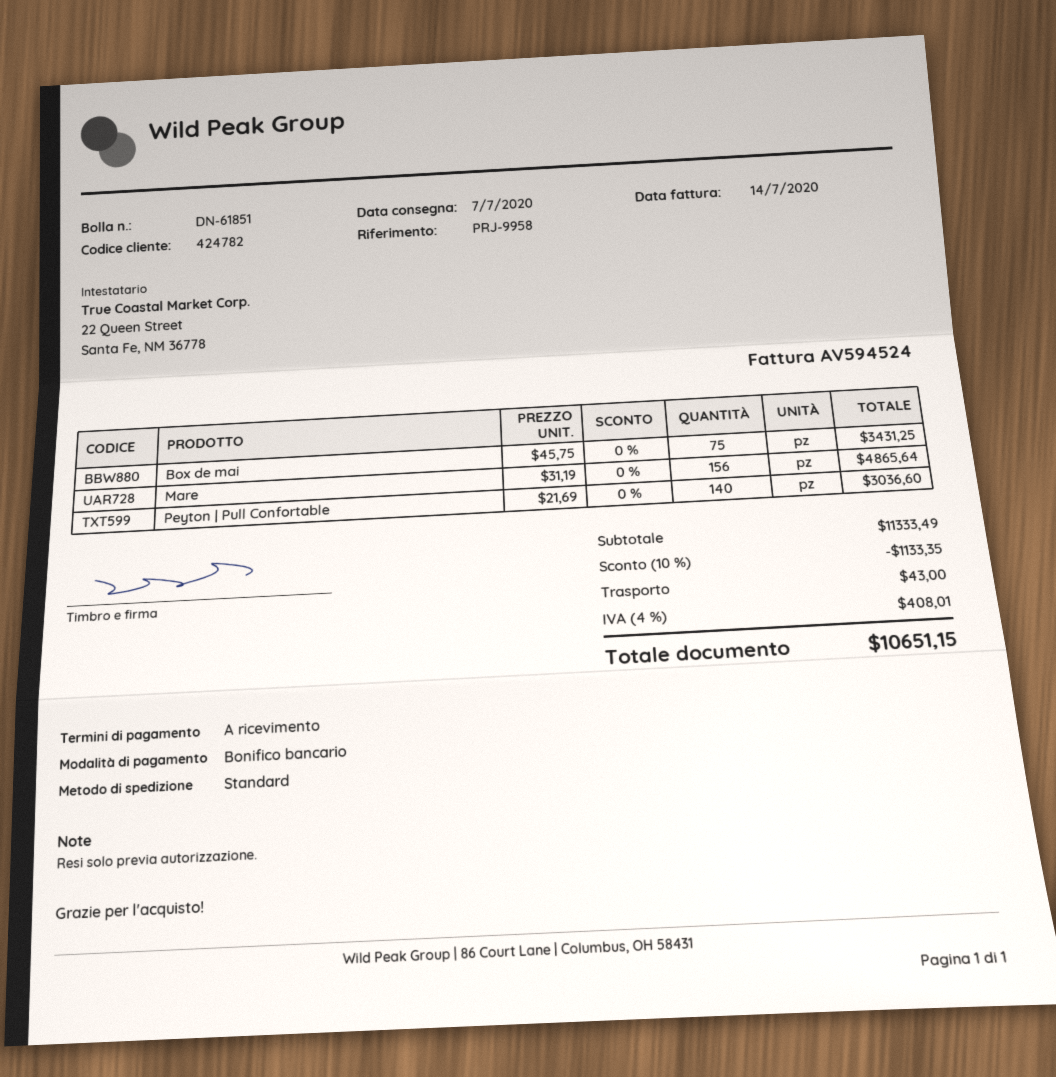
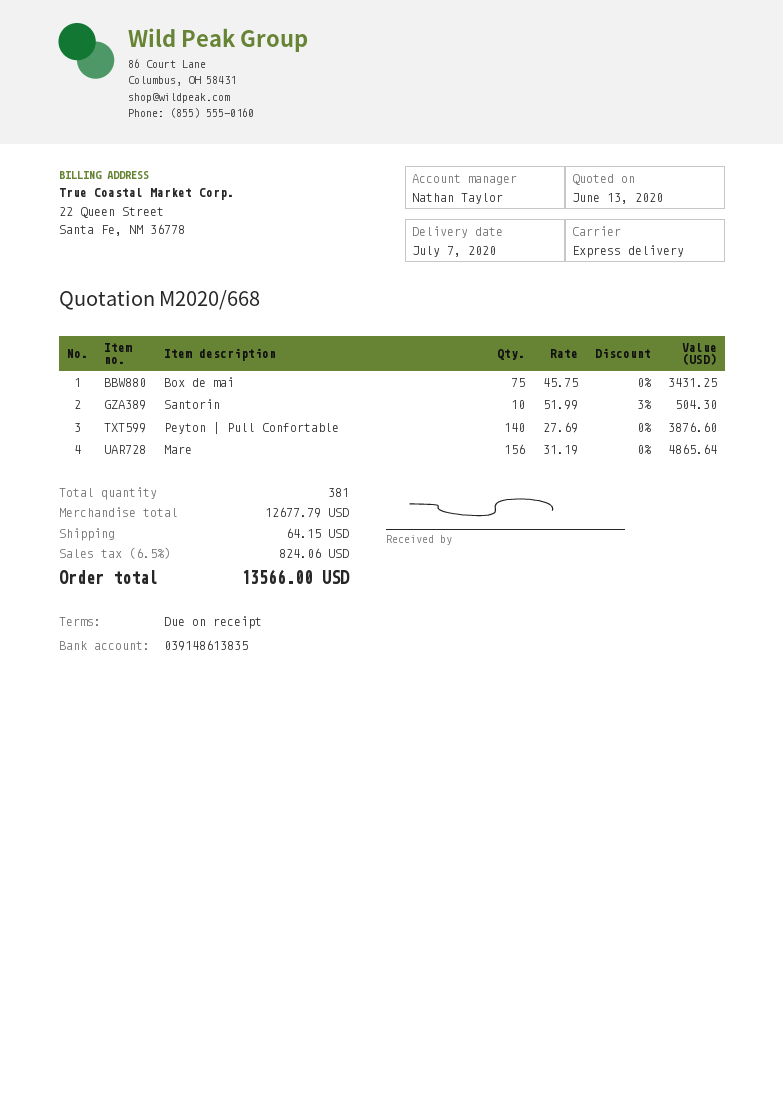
shipping method: standard -> express
Peyton | Pull Confortable: 140 x 21.69 = 3036.60 -> 140 x 27.69 = 3876.60
Santorin: none -> 10 x 51.99 - 3% = 504.30
subtotal: 11333.49 -> 12677.79
discount: 10% = 1133.35 -> none
shipping: 43.00 -> 64.15
tax: 4% = 408.01 -> 6.5% = 824.06
total: 10651.15 -> 13566.00

